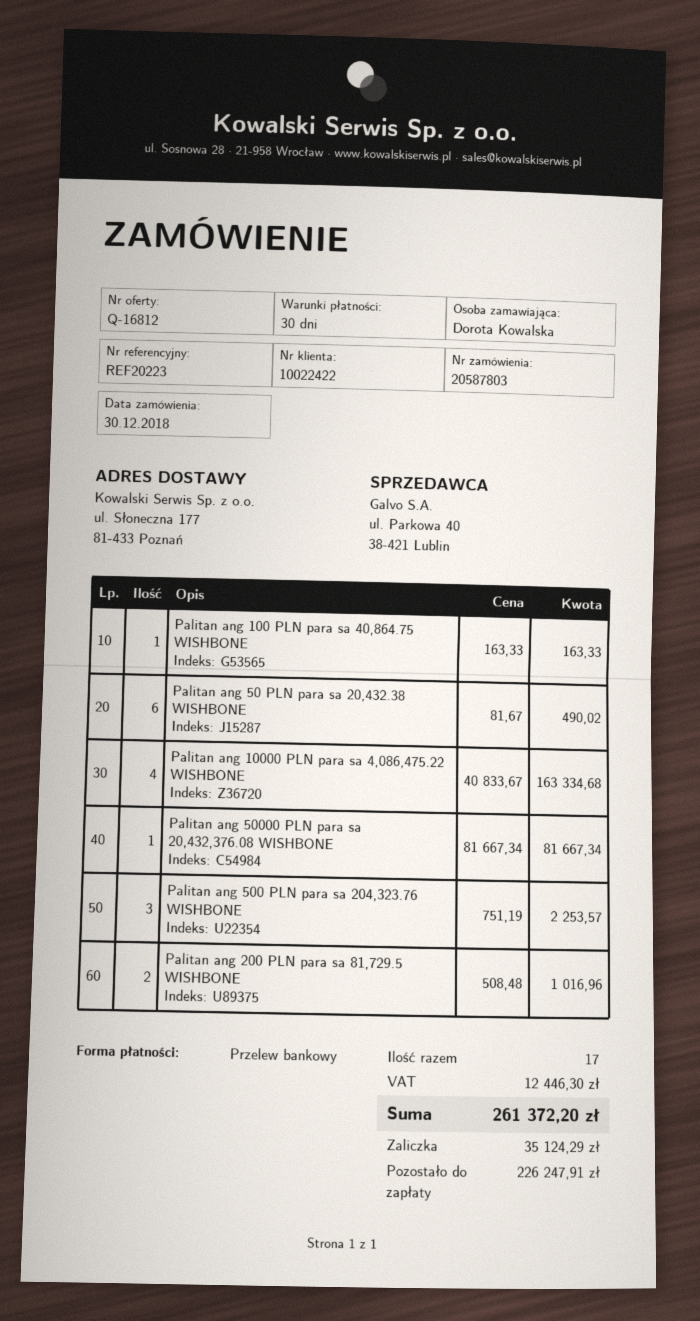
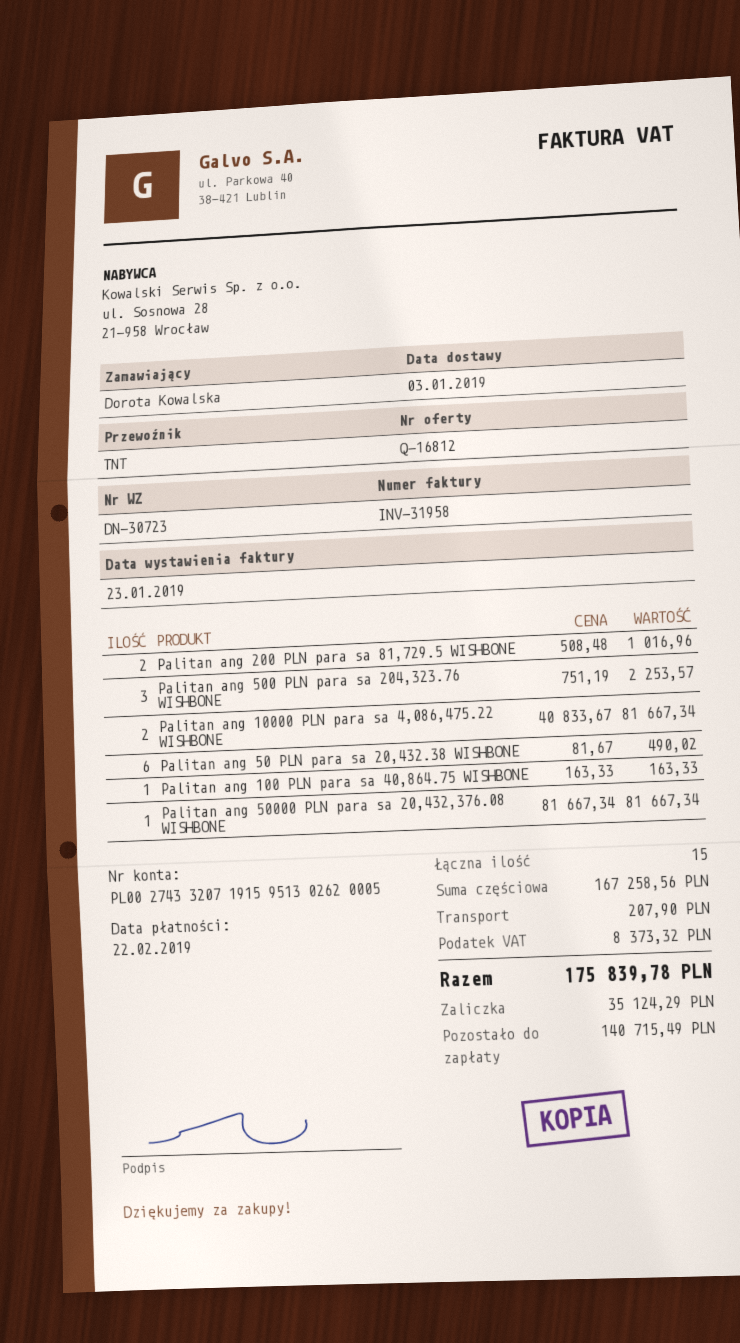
Palitan ang 10000 PLN para sa 4,086,475.22 WISHBONE: 4 x 40833.67 = 163334.68 -> 2 x 40833.67 = 81667.34
total quantity: 17 -> 15
shipping: none -> 207.90
tax: 12446.30 -> 8373.32
total: 261372.20 -> 175839.78
balance: 226247.91 -> 140715.49

